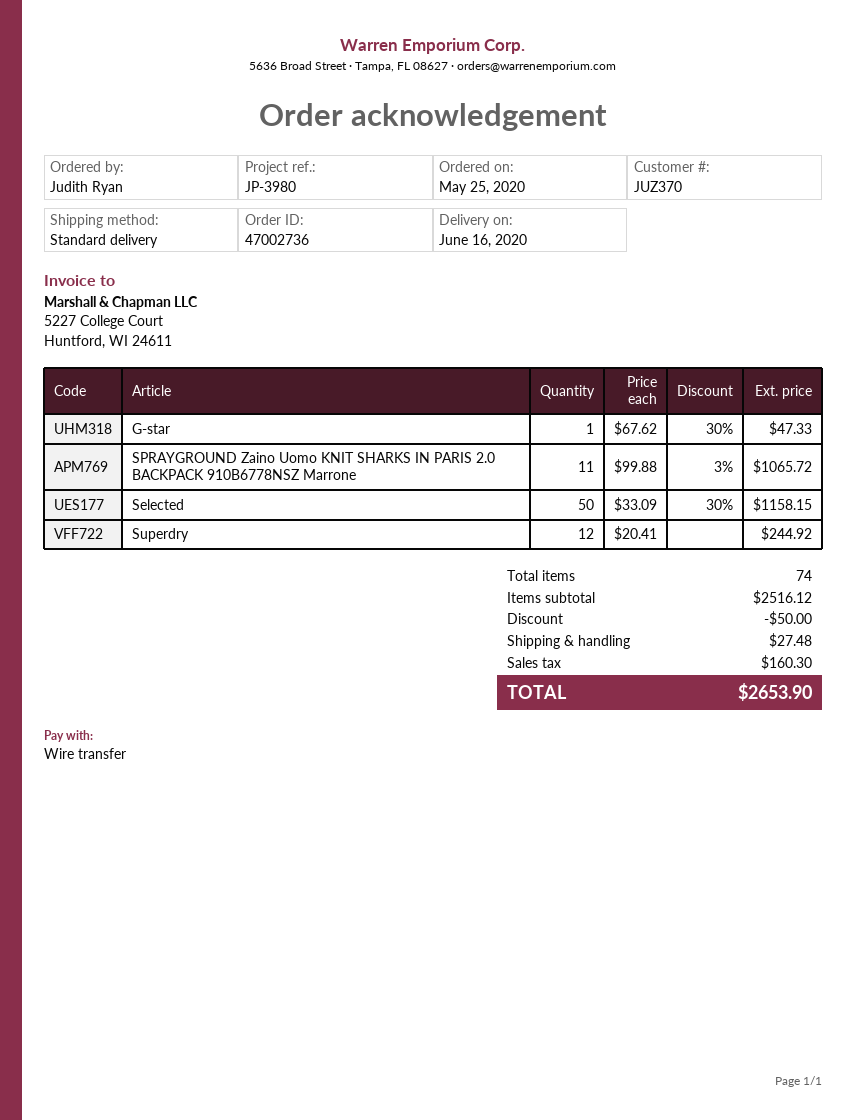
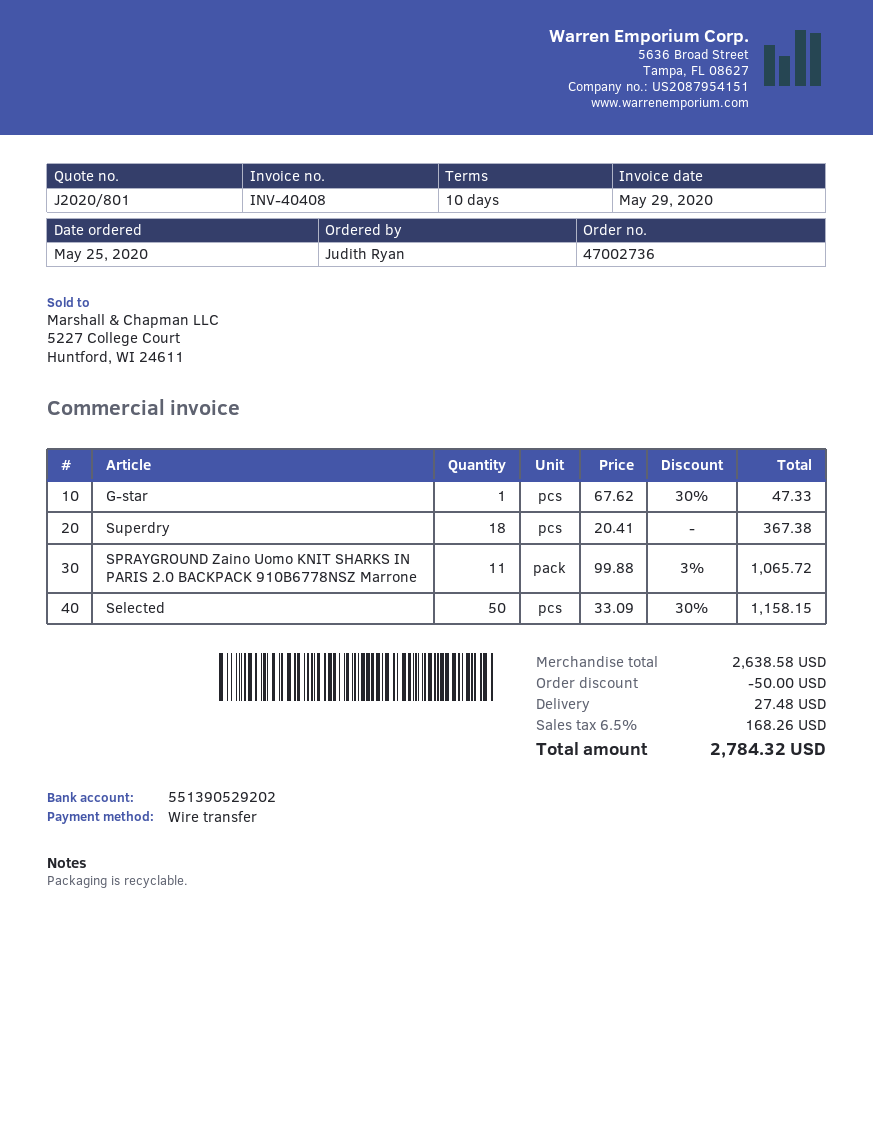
Superdry: 12 x 20.41 = 244.92 -> 18 x 20.41 = 367.38
subtotal: 2516.12 -> 2638.58
tax: 160.30 -> 168.26
total: 2653.90 -> 2784.32

